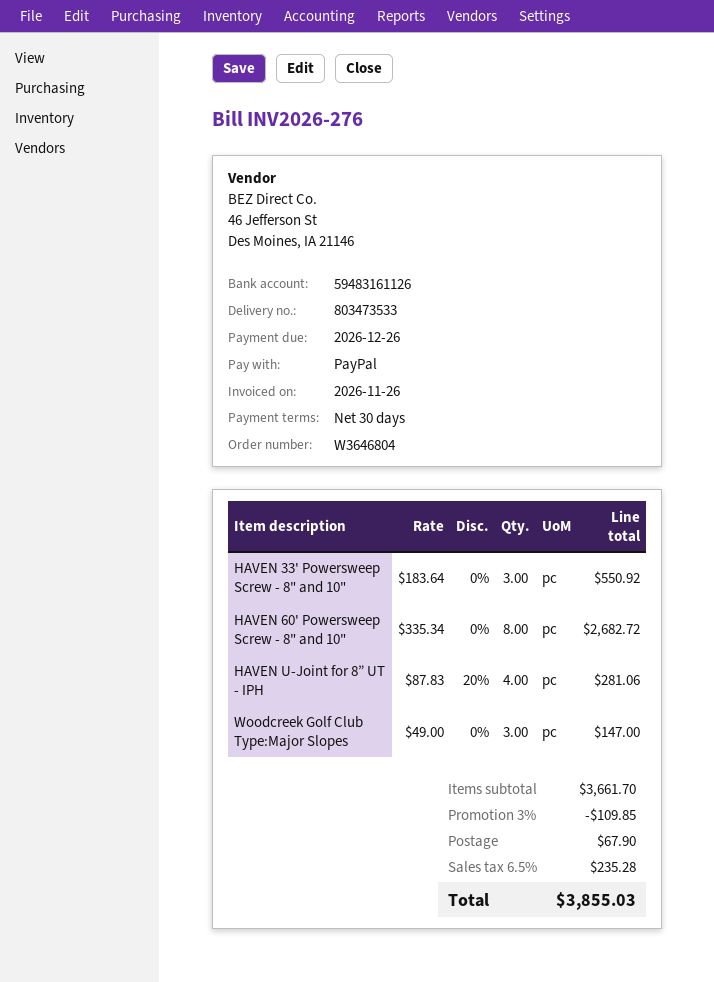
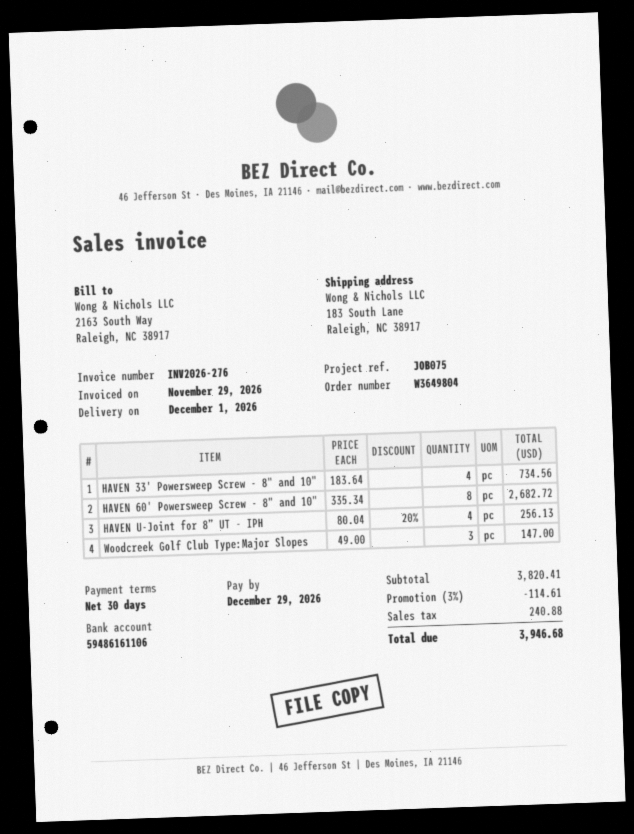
order number: W3646804 -> W3649804
invoice date: 2026-11-26 -> 2026-11-29
due date: 2026-12-26 -> 2026-12-29
bank account: 59483161126 -> 59486161106
HAVEN 33' Powersweep Screw - 8" and 10": 3 x 183.64 = 550.92 -> 4 x 183.64 = 734.56
HAVEN U-Joint for 8” UT - IPH: 4 x 87.83 - 20% = 281.06 -> 4 x 80.04 - 20% = 256.13
subtotal: 3661.70 -> 3820.41
discount: 3% = 109.85 -> 3% = 114.61
shipping: 67.90 -> none
tax: 235.28 -> 240.88
total: 3855.03 -> 3946.68

